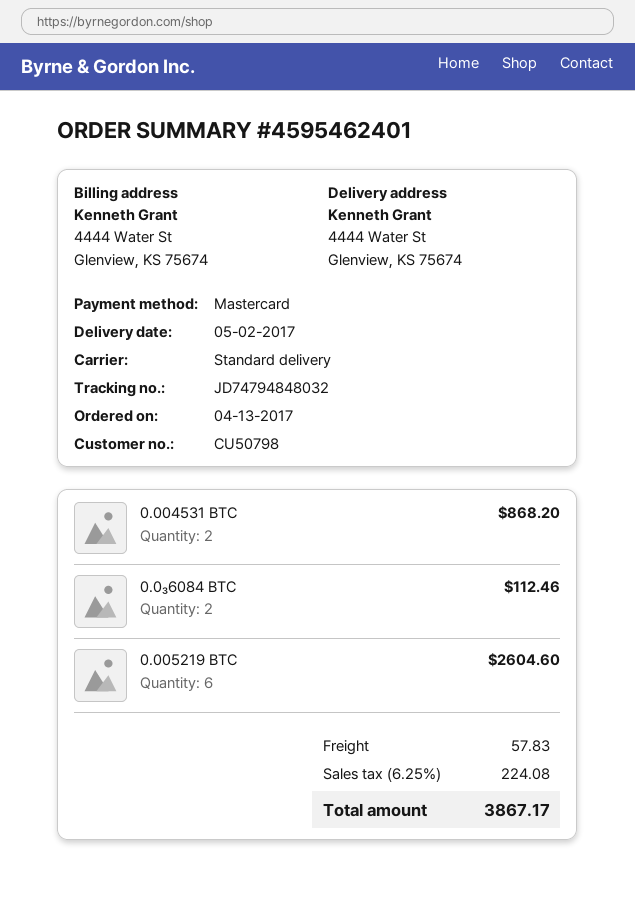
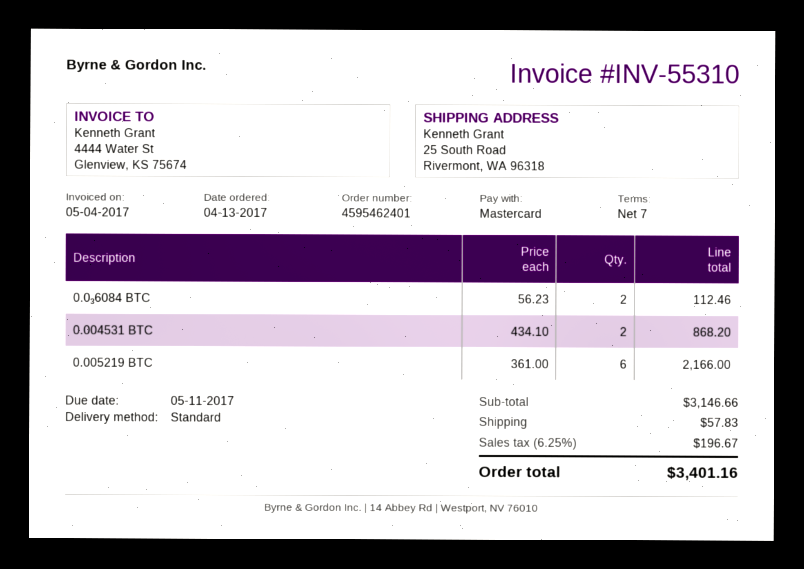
ship to: 4444 Water St, Glenview, KS 75674 -> 25 South Road, Rivermont, WA 96318
0.005219 BTC: 6 for 2604.60 -> 6 for 2166.00
tax: 6.25% = 224.08 -> 6.25% = 196.67
total: 3867.17 -> 3401.16

